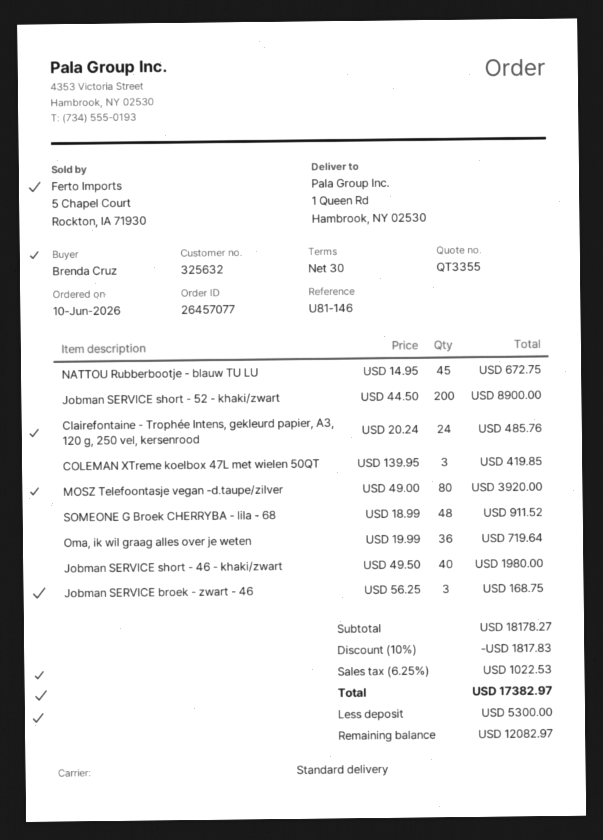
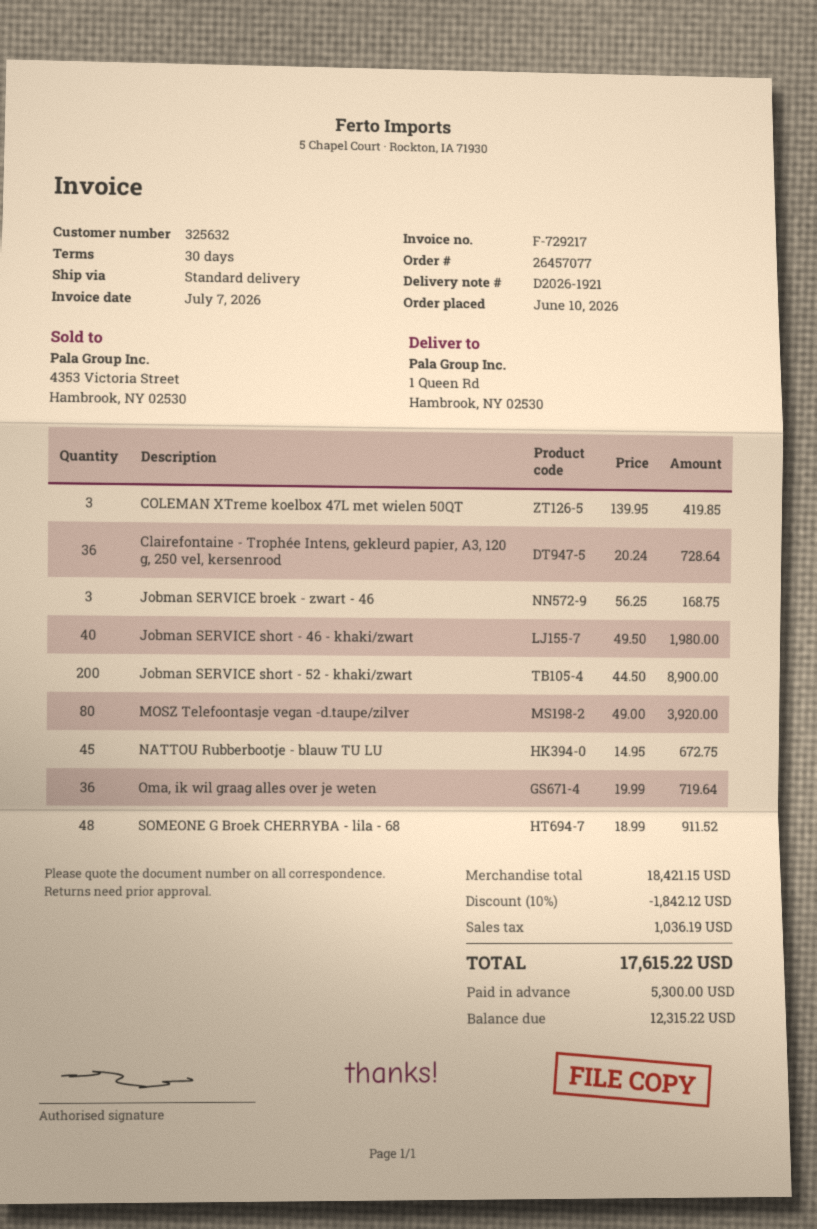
Clairefontaine - Trophée Intens, gekleurd papier, A3, 120 g, 250 vel, kersenrood: 24 x 20.24 = 485.76 -> 36 x 20.24 = 728.64
subtotal: 18178.27 -> 18421.15
discount: 10% = 1817.83 -> 10% = 1842.12
tax: 1022.53 -> 1036.19
total: 17382.97 -> 17615.22
balance: 12082.97 -> 12315.22

